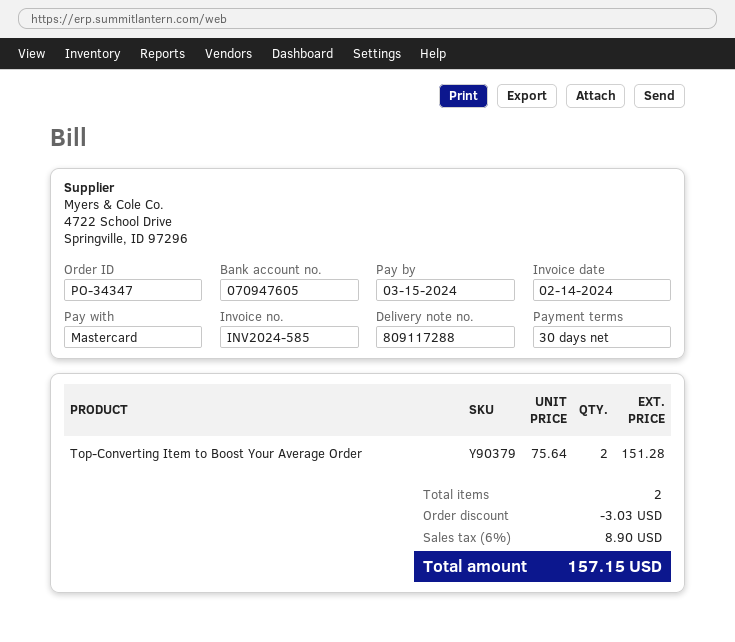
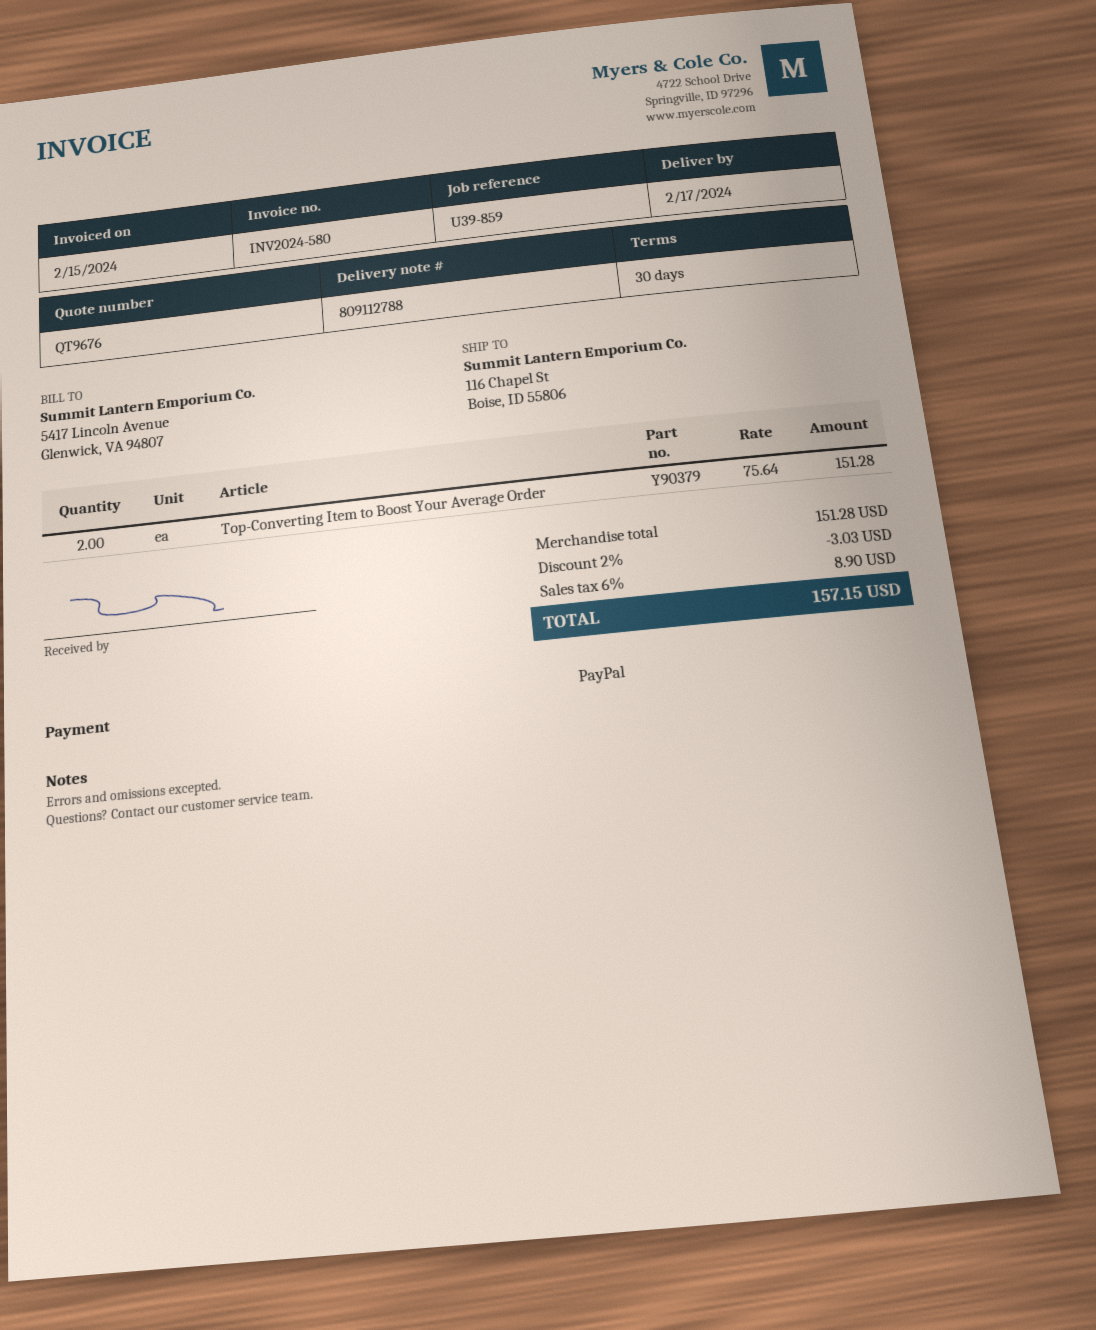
delivery note number: 809117288 -> 809112788
invoice number: INV2024-585 -> INV2024-580
invoice date: 2024-02-14 -> 2024-02-15
payment method: Mastercard -> PayPal

